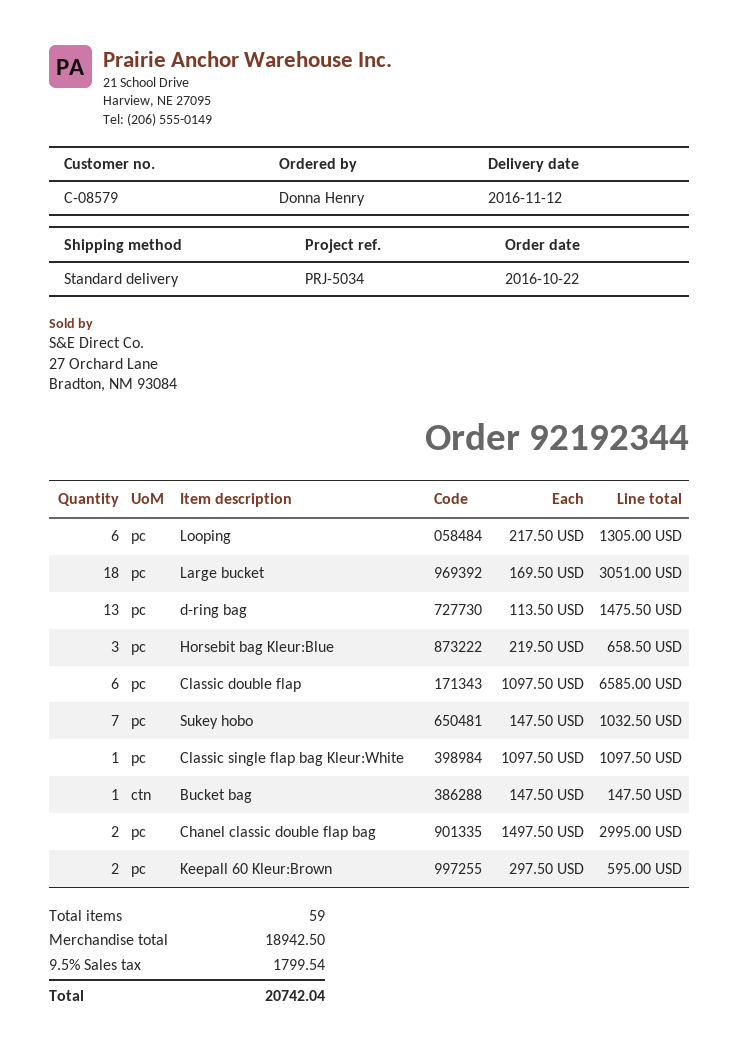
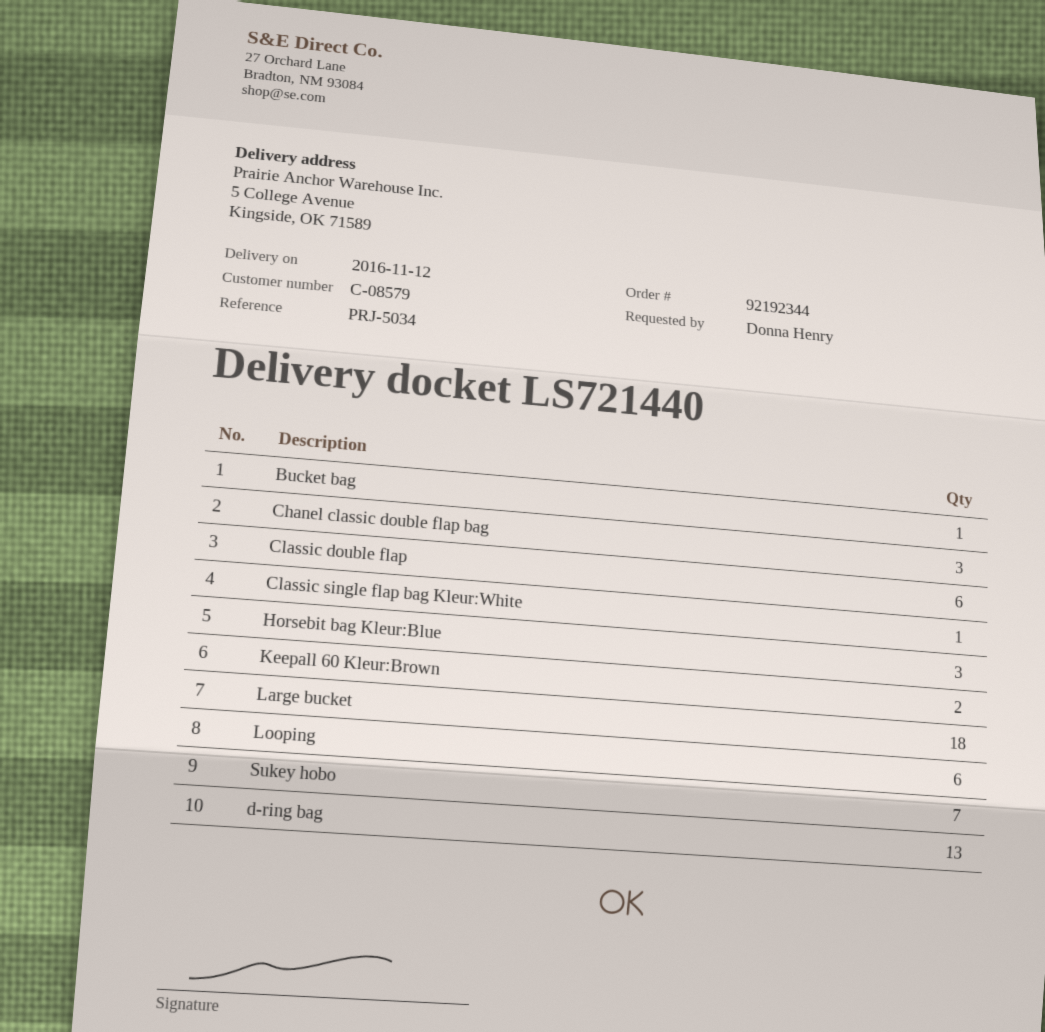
Chanel classic double flap bag: 2 -> 3

